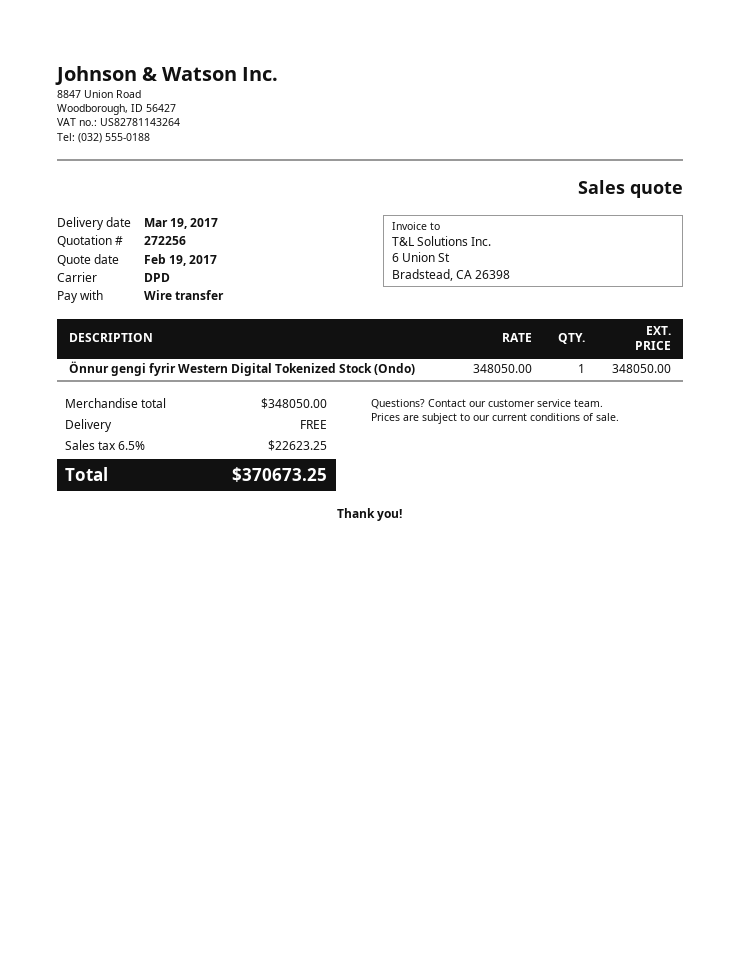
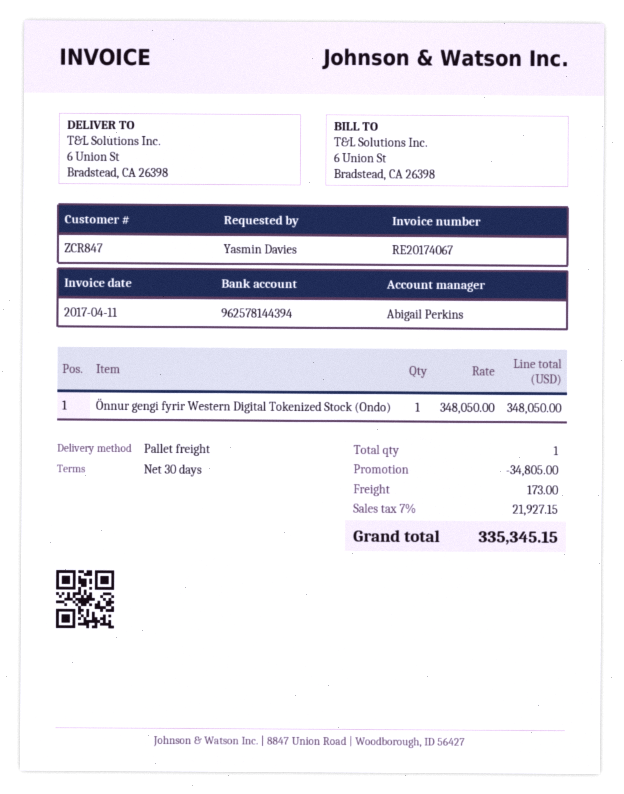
shipping method: DPD -> pallet freight
discount: none -> 34805.00
shipping: 0.00 -> 173.00
tax: 6.5% = 22623.25 -> 7% = 21927.15
total: 370673.25 -> 335345.15

